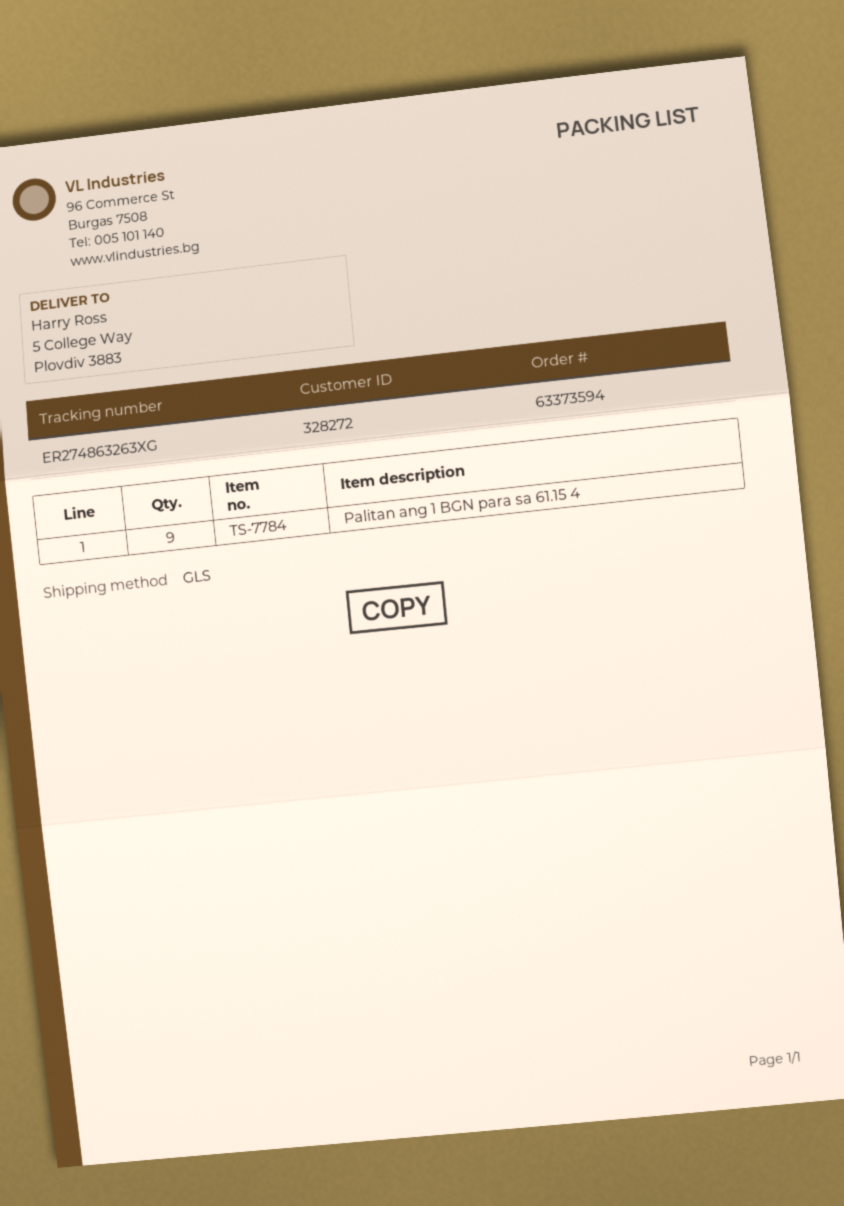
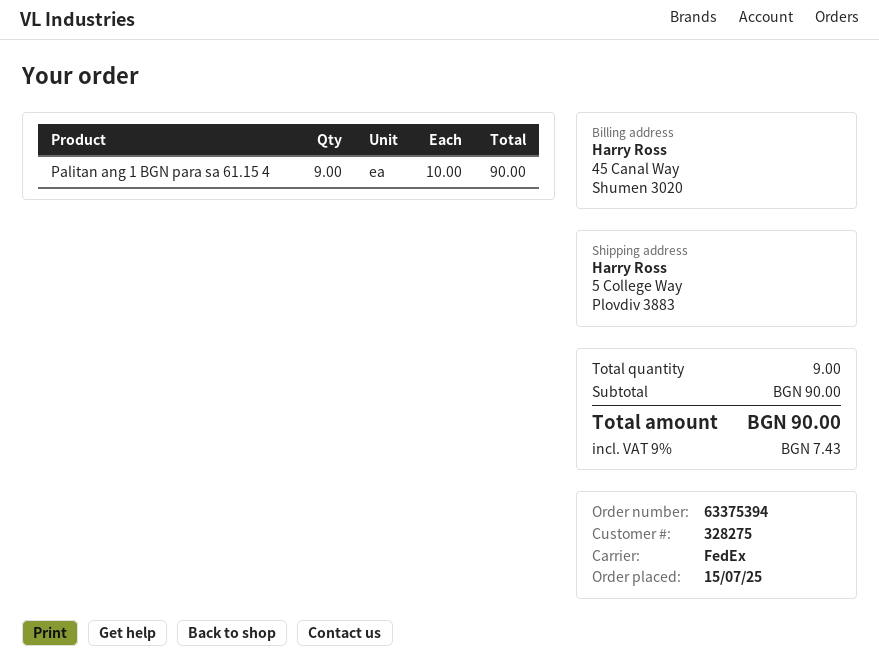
order number: 63373594 -> 63375394
customer number: 328272 -> 328275
shipping method: GLS -> FedEx

